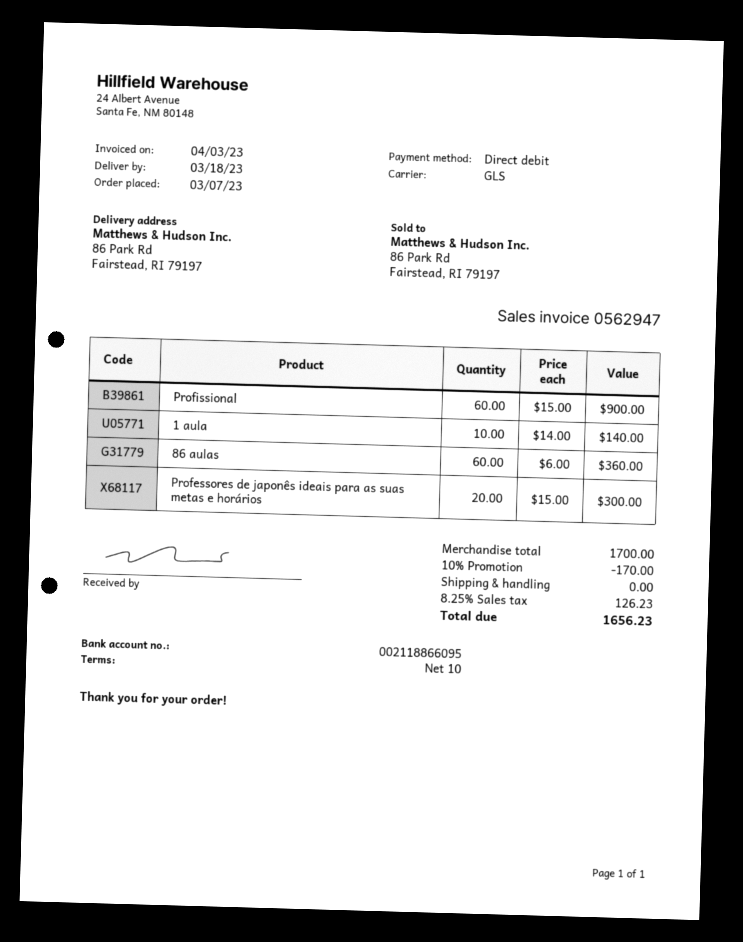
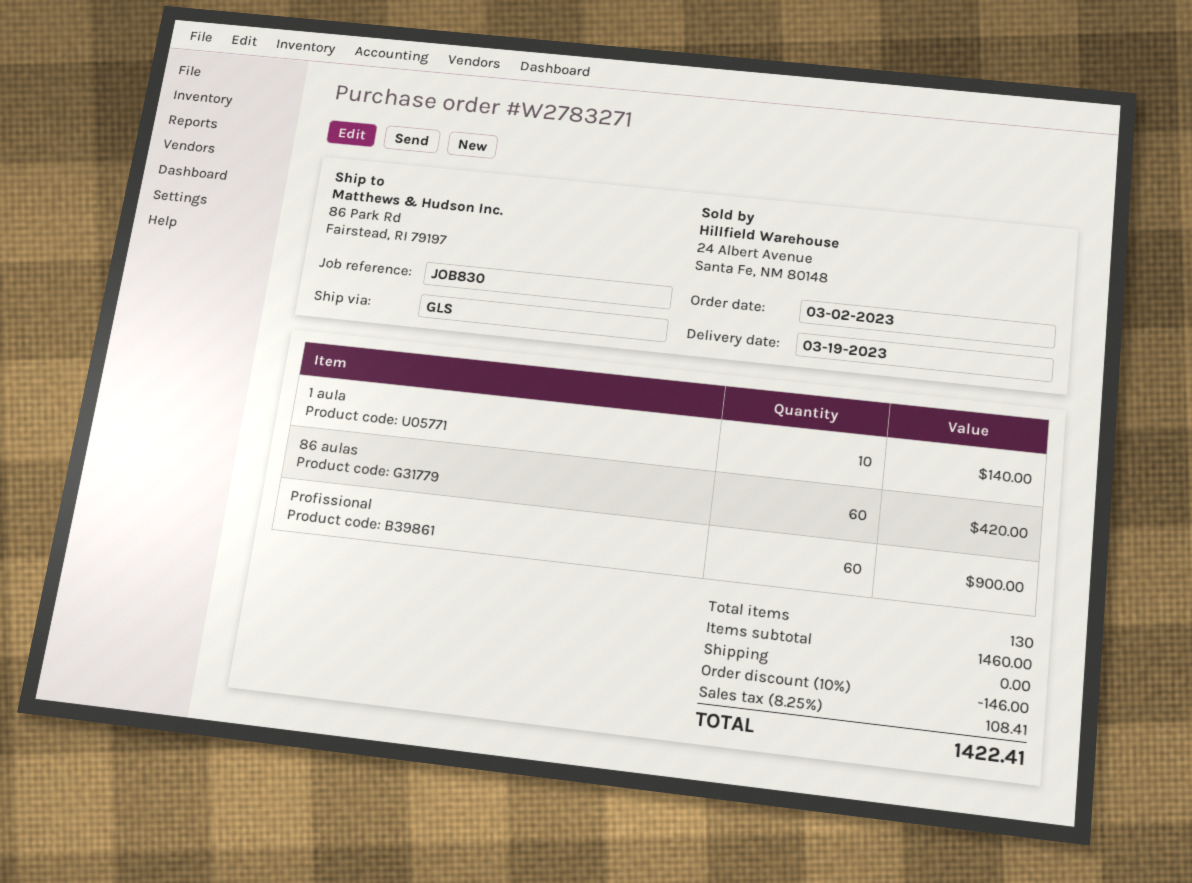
order date: 2023-03-07 -> 2023-03-02
delivery date: 2023-03-18 -> 2023-03-19
86 aulas: 60 for 360.00 -> 60 for 420.00
Professores de japonês ideais para as suas metas e horários: 20 for 300.00 -> none
subtotal: 1700.00 -> 1460.00
discount: 10% = 170.00 -> 10% = 146.00
tax: 8.25% = 126.23 -> 8.25% = 108.41
total: 1656.23 -> 1422.41

